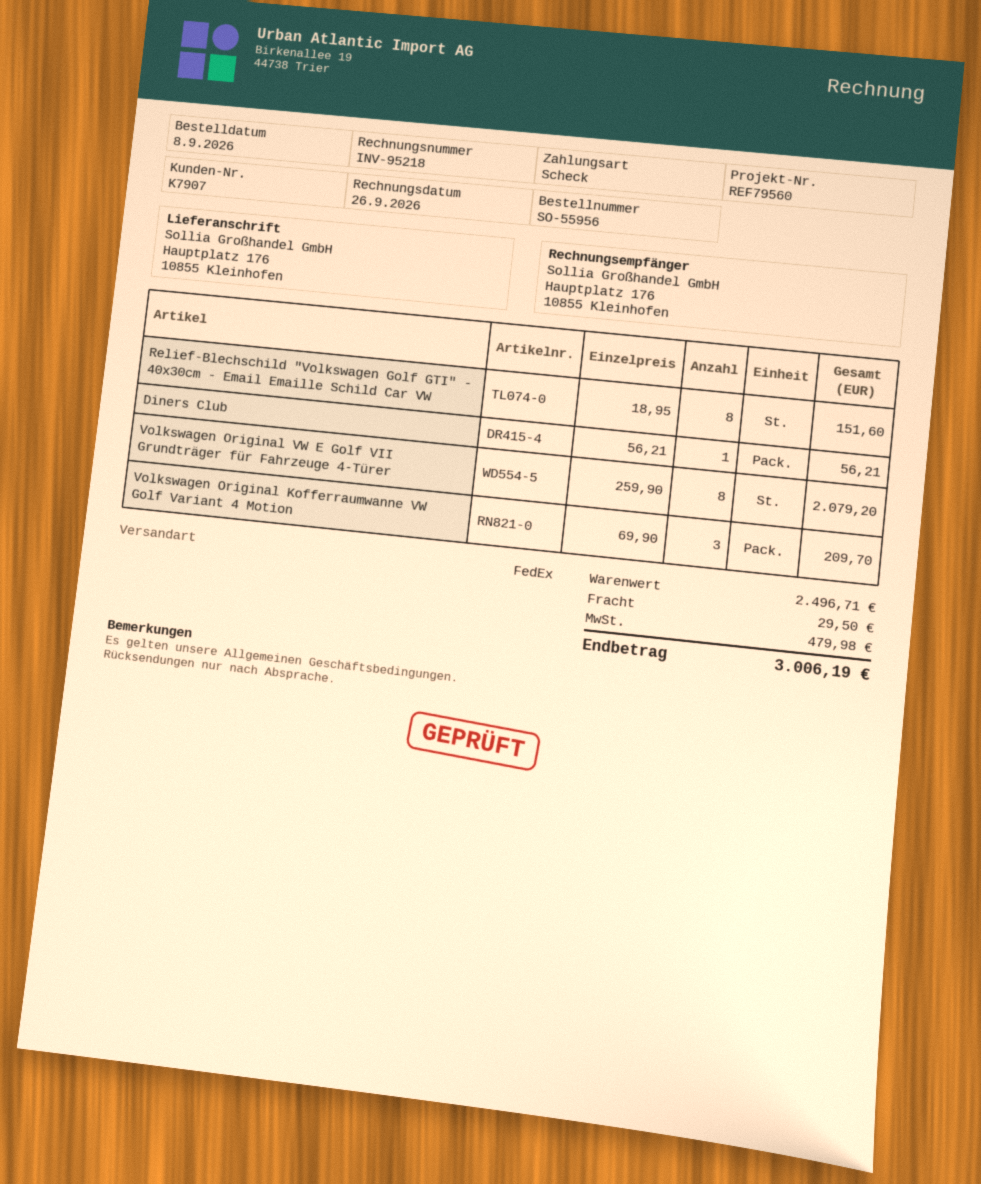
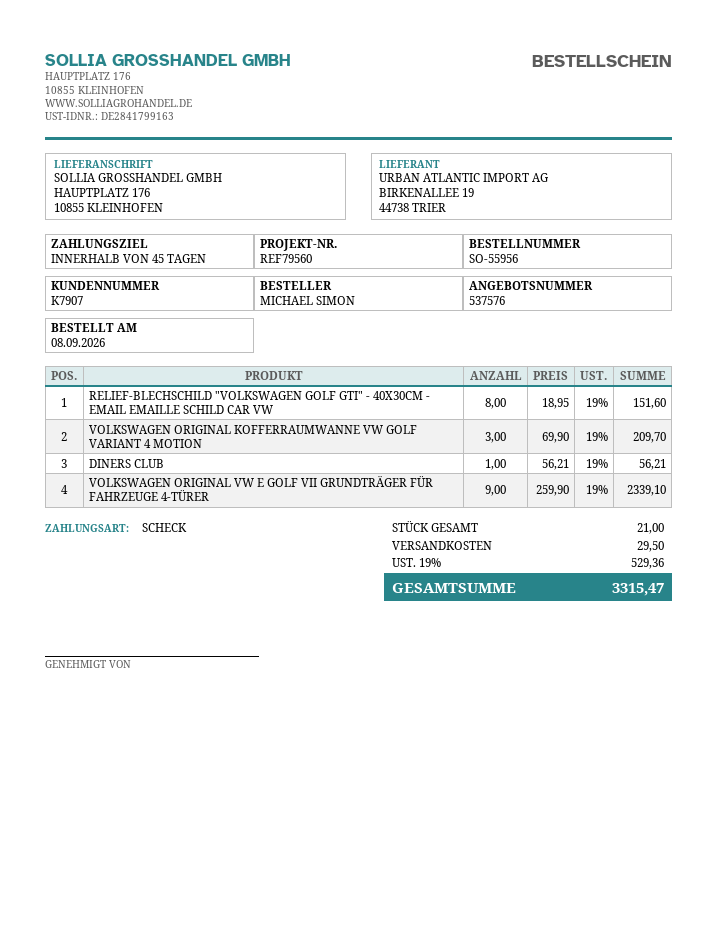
Volkswagen Original VW E Golf VII Grundträger für Fahrzeuge 4-Türer: 8 x 259.90 = 2079.20 -> 9 x 259.90 = 2339.10
tax: 479.98 -> 529.36
total: 3006.19 -> 3315.47

